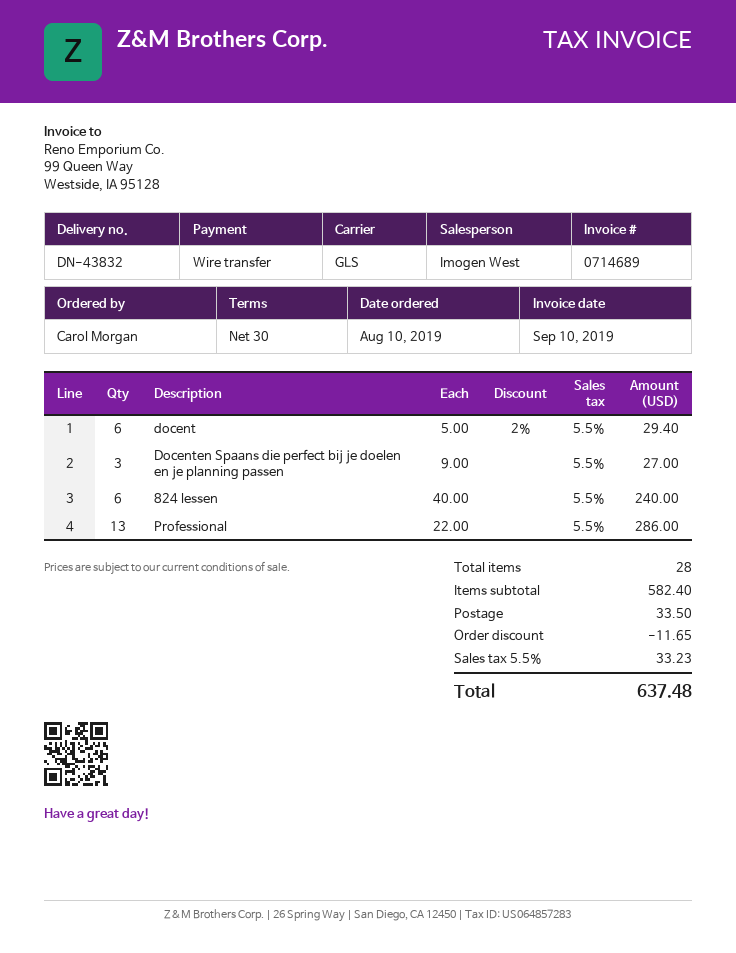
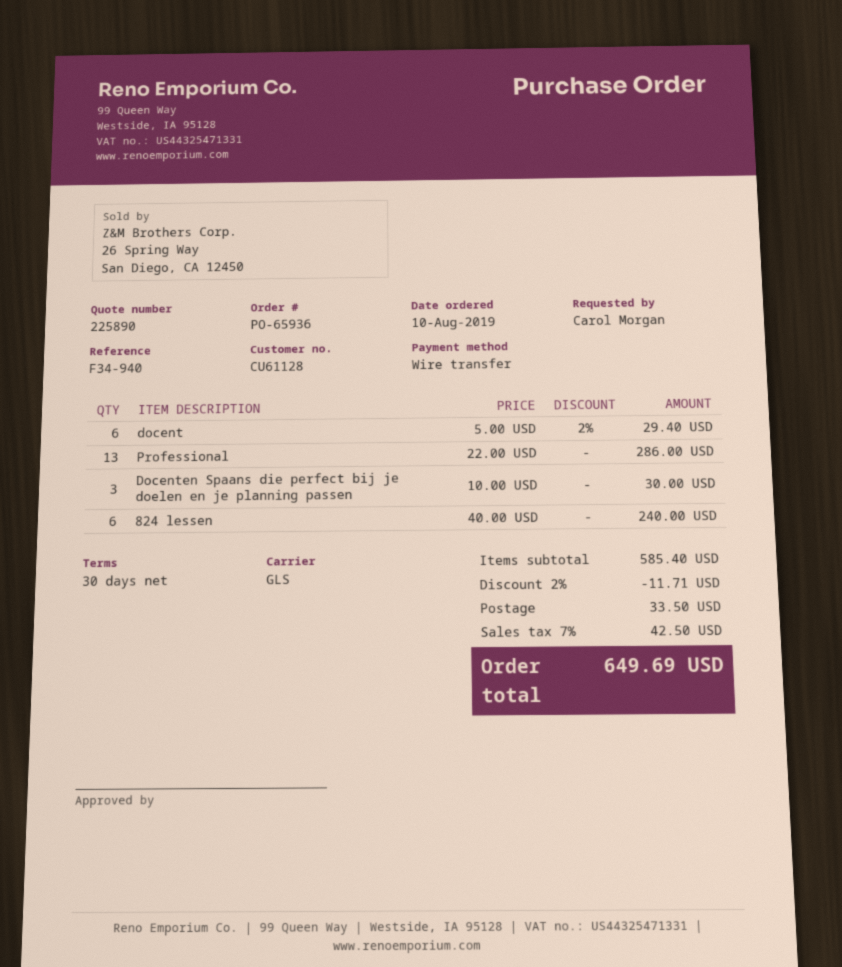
Docenten Spaans die perfect bij je doelen en je planning passen: 3 x 9.00 = 27.00 -> 3 x 10.00 = 30.00
subtotal: 582.40 -> 585.40
discount: 11.65 -> 11.71
tax: 5.5% = 33.23 -> 7% = 42.50
total: 637.48 -> 649.69

